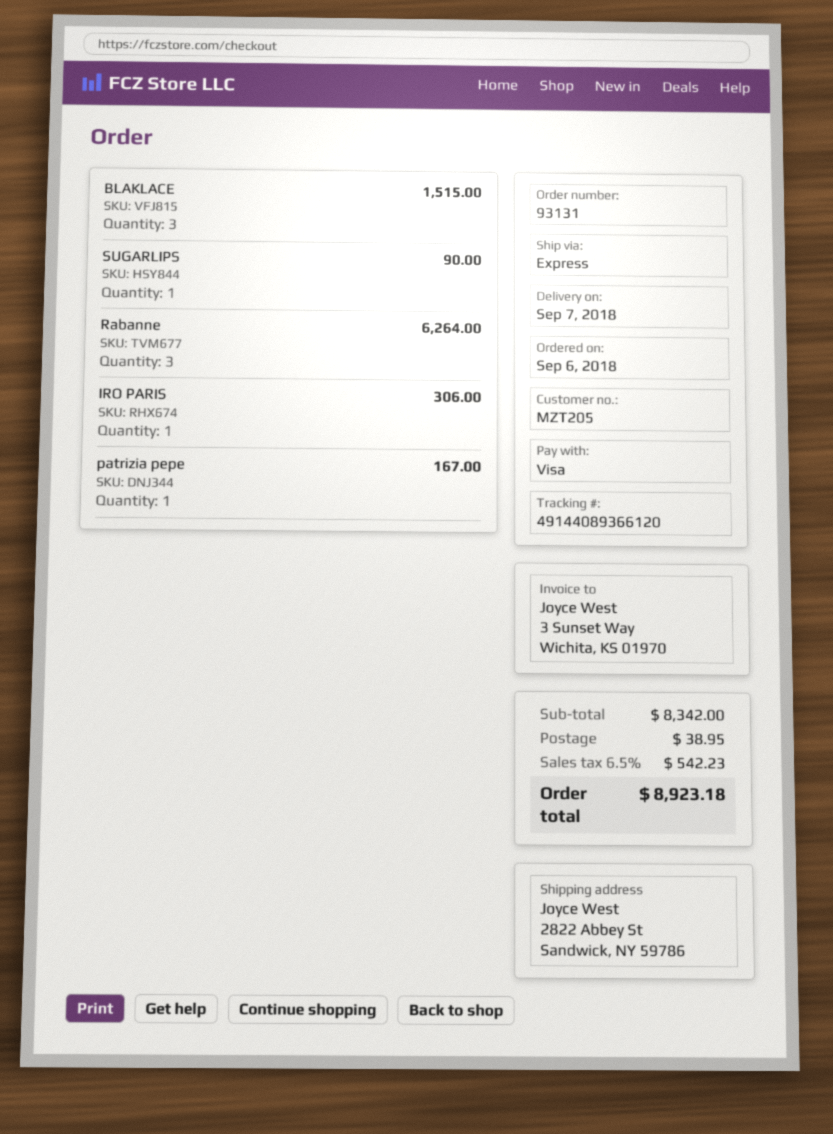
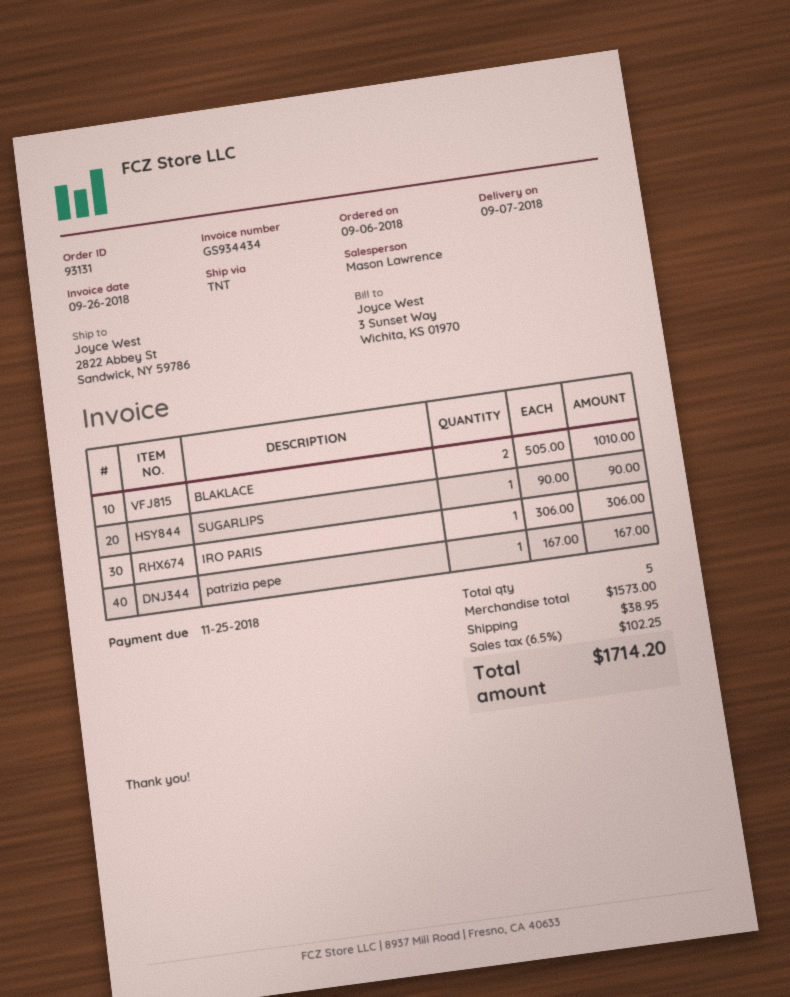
shipping method: express -> TNT
BLAKLACE: 3 for 1515.00 -> 2 for 1010.00
Rabanne: 3 for 6264.00 -> none
subtotal: 8342.00 -> 1573.00
tax: 6.5% = 542.23 -> 6.5% = 102.25
total: 8923.18 -> 1714.20

